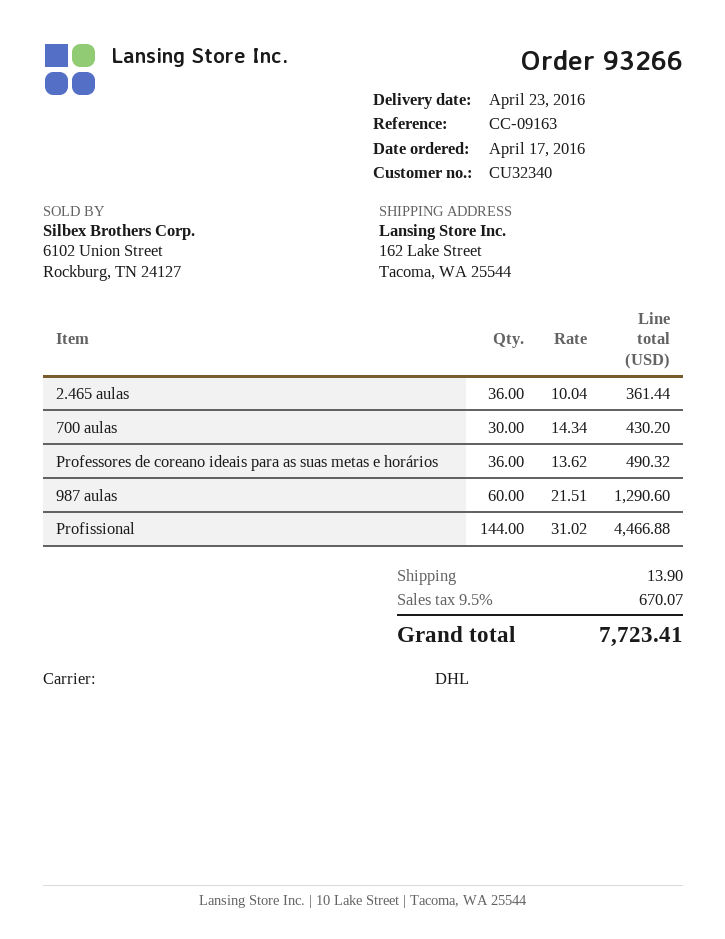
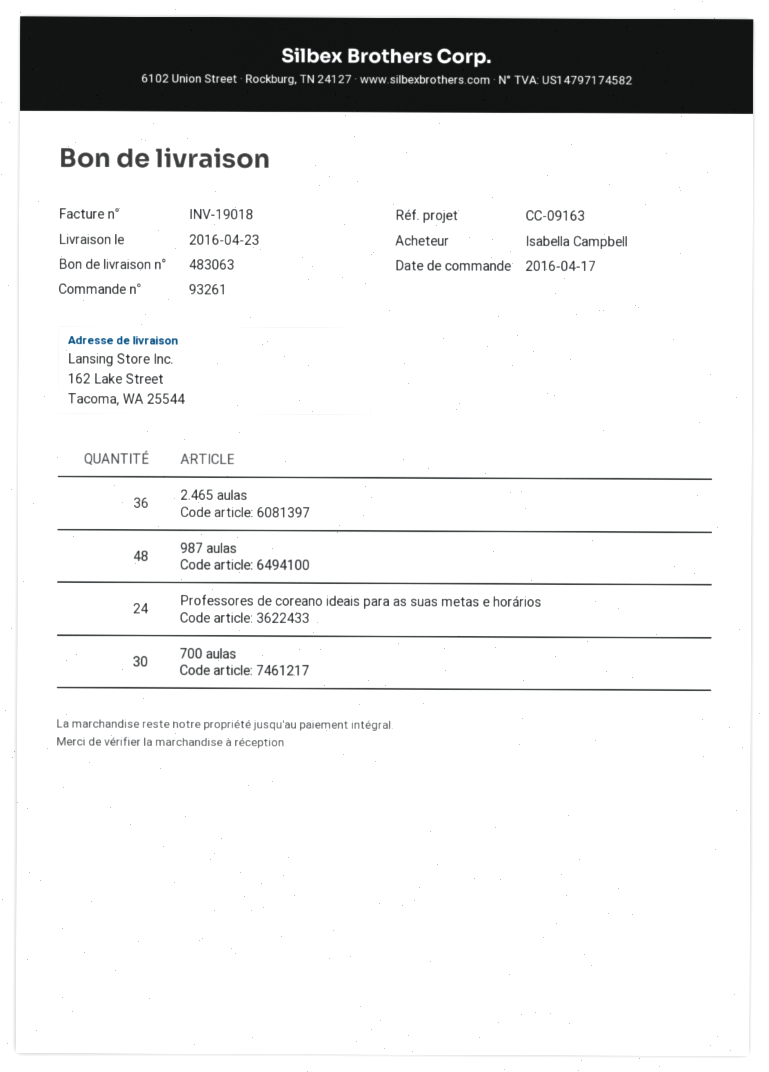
order number: 93266 -> 93261
Professores de coreano ideais para as suas metas e horários: 36 -> 24
987 aulas: 60 -> 48
Profissional: 144 -> none

